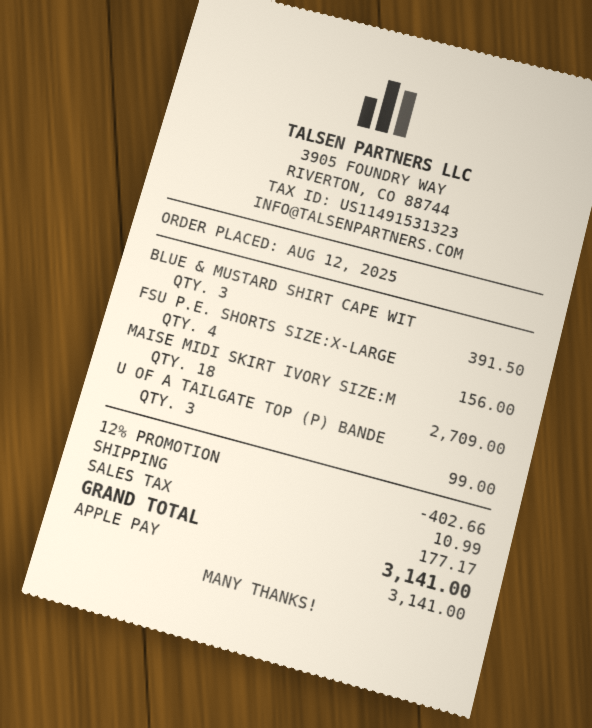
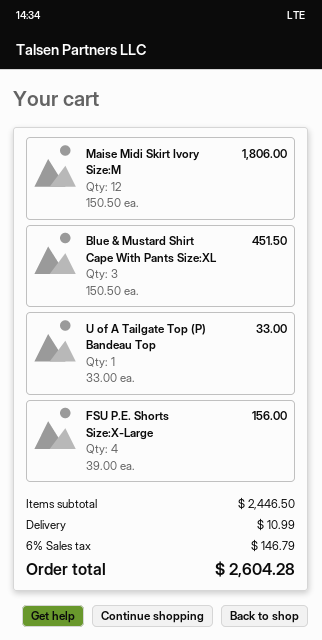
BLUE & MUSTARD SHIRT CAPE WIT: 3 for 391.50 -> 3 for 451.50
MAISE MIDI SKIRT IVORY SIZE:M: 18 for 2709.00 -> 12 for 1806.00
U OF A TAILGATE TOP (P) BANDE: 3 for 99.00 -> 1 for 33.00
discount: 12% = 402.66 -> none
tax: 177.17 -> 146.79
total: 3141.00 -> 2604.28

